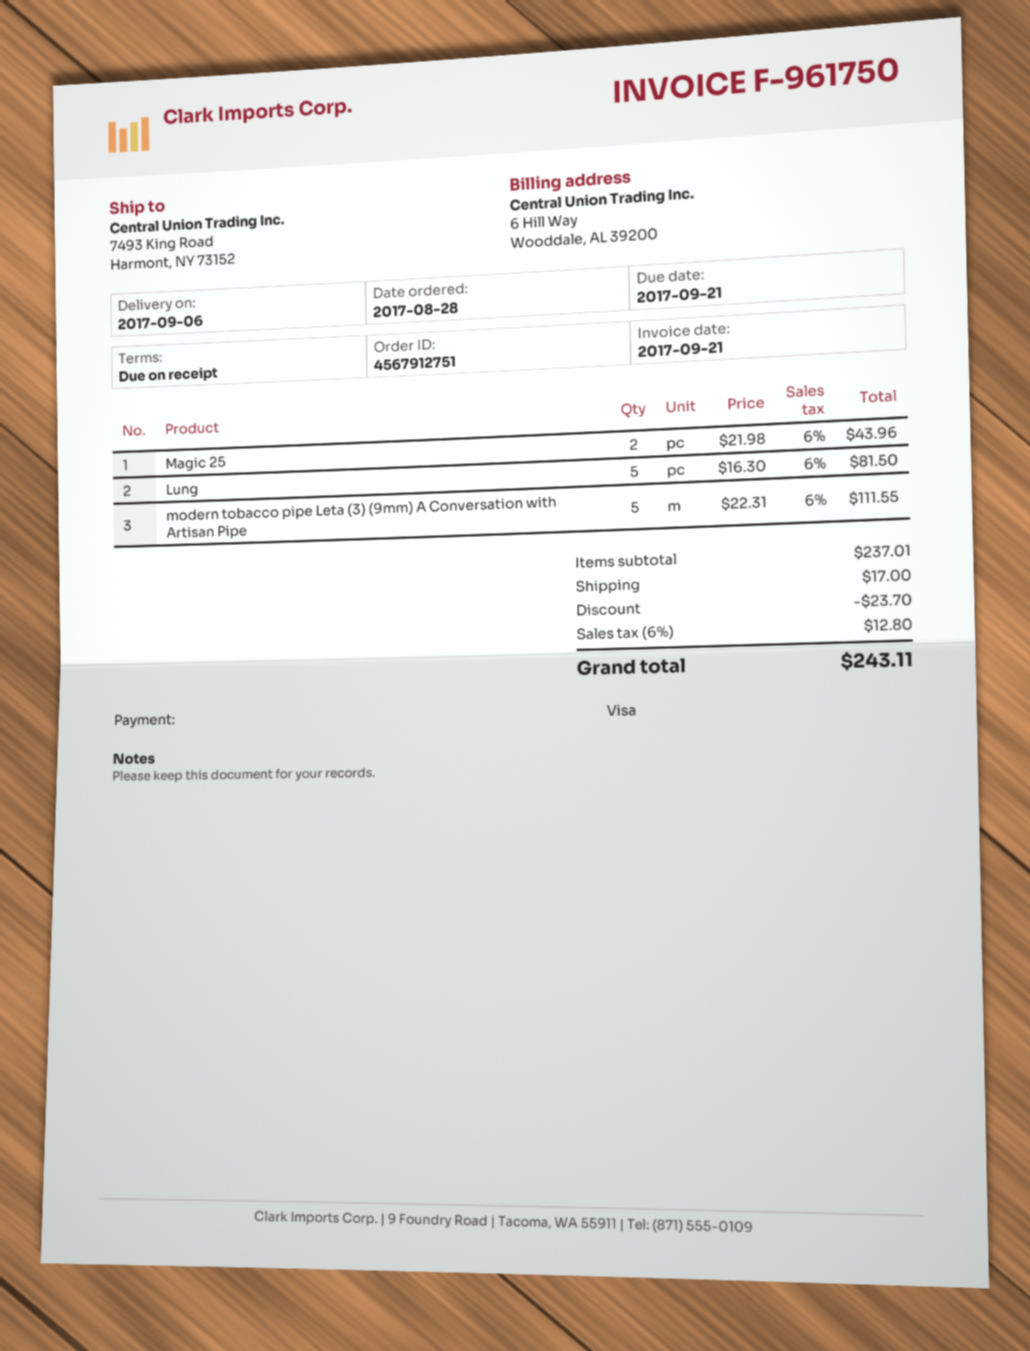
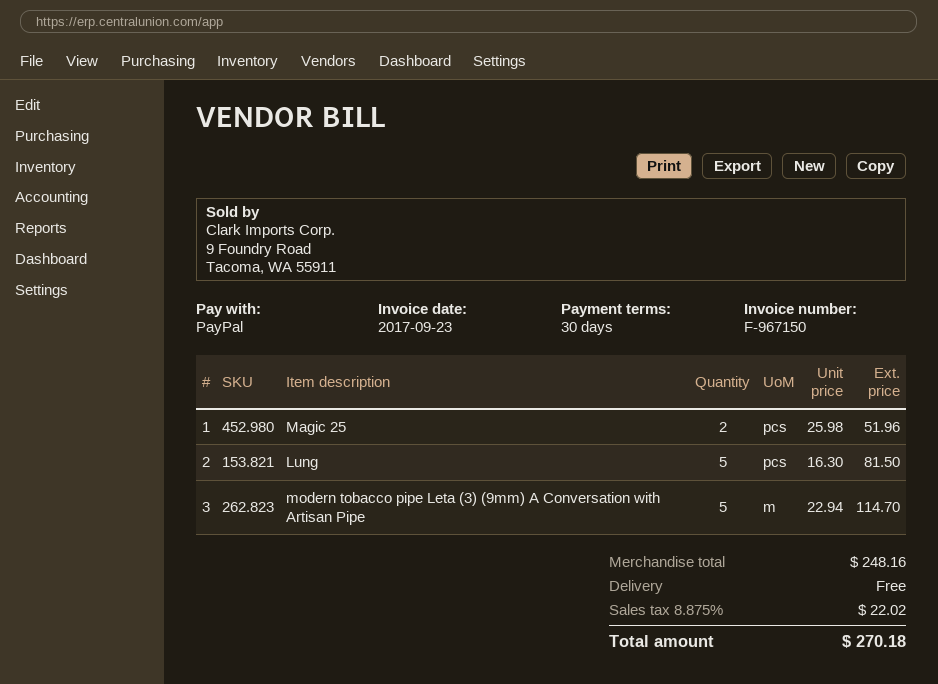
invoice number: F-961750 -> F-967150
invoice date: 2017-09-21 -> 2017-09-23
payment terms: on receipt -> 30 days
payment method: Visa -> PayPal
Magic 25: 2 x 21.98 = 43.96 -> 2 x 25.98 = 51.96
modern tobacco pipe Leta (3) (9mm) A Conversation with Artisan Pipe: 5 x 22.31 = 111.55 -> 5 x 22.94 = 114.70
subtotal: 237.01 -> 248.16
discount: 23.70 -> none
shipping: 17.00 -> 0.00
tax: 6% = 12.80 -> 8.875% = 22.02
total: 243.11 -> 270.18

